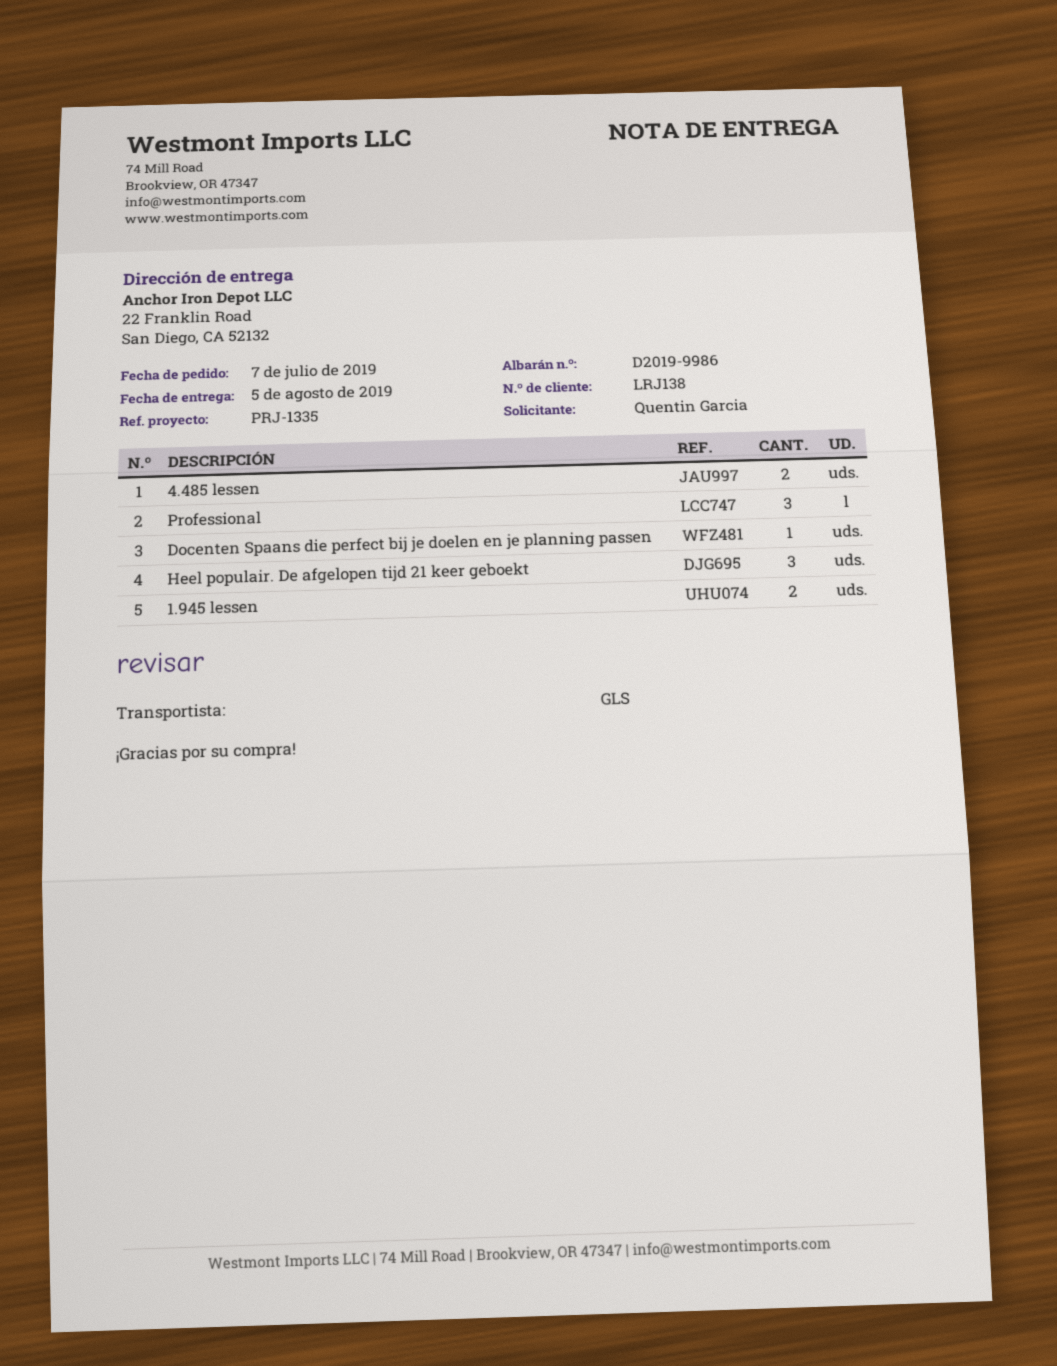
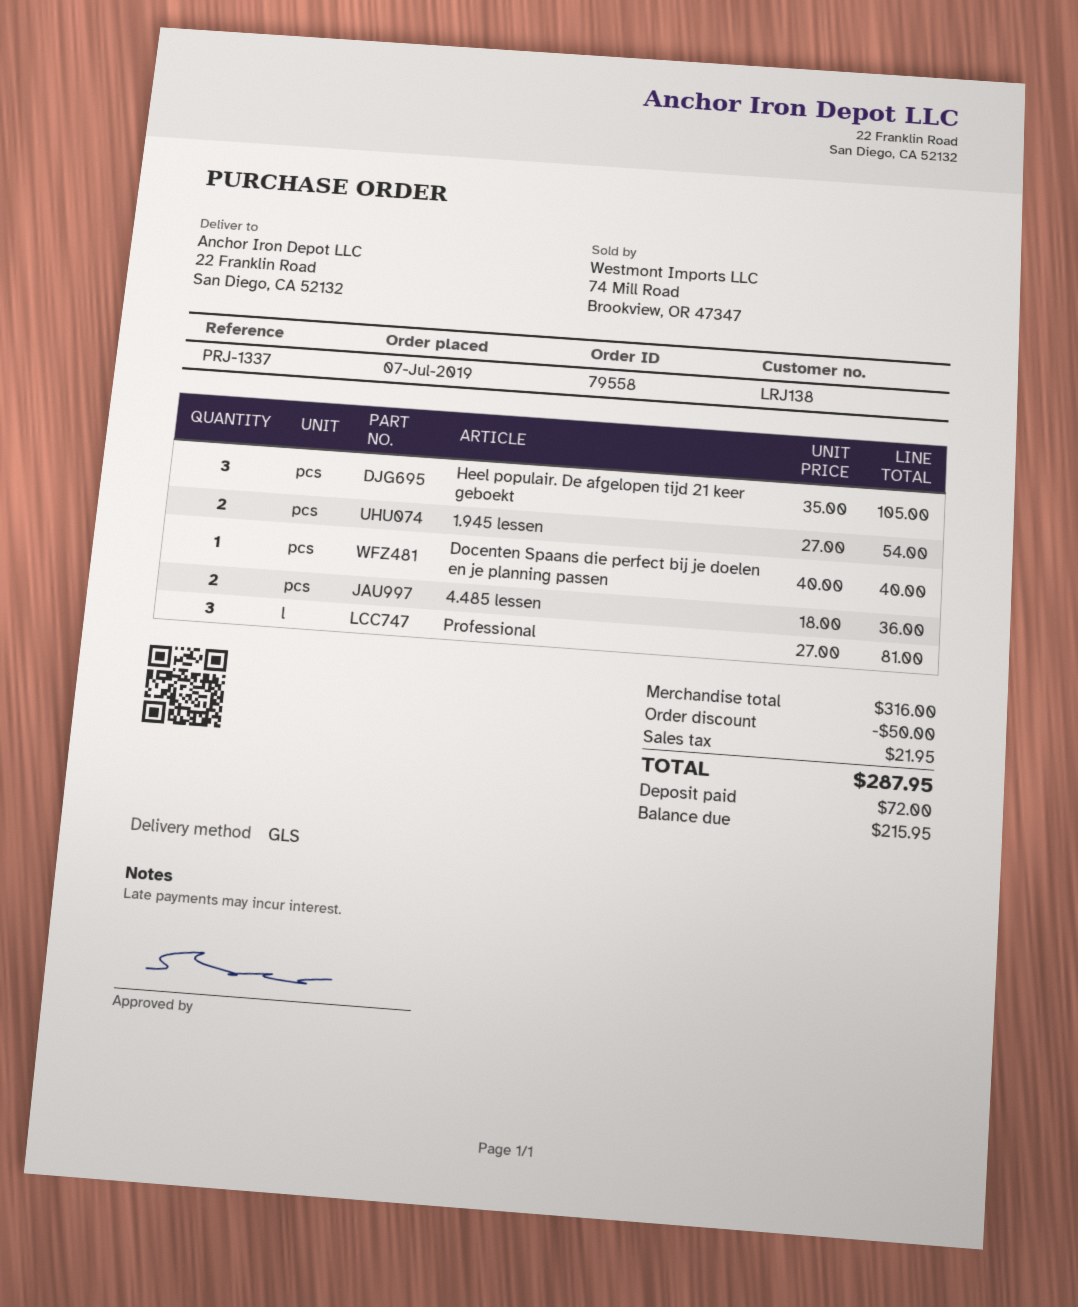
reference: PRJ-1335 -> PRJ-1337

